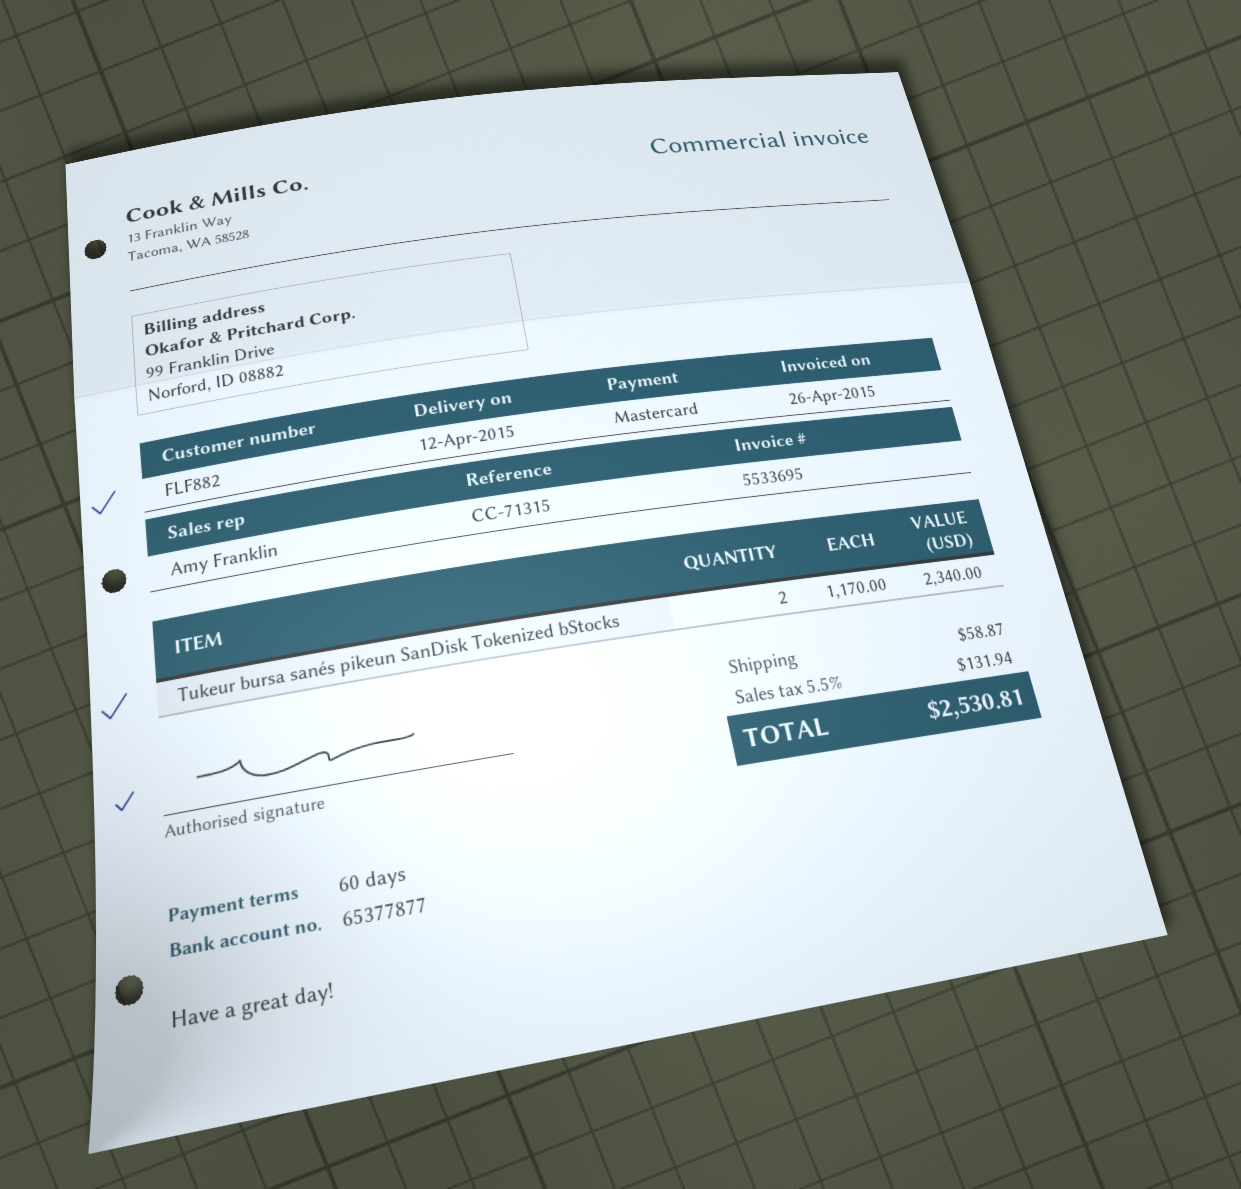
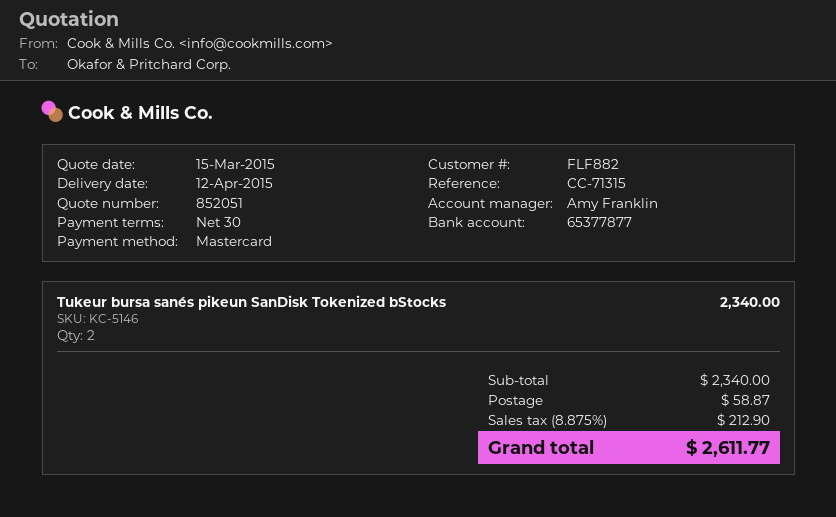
payment terms: 60 days -> 30 days
tax: 5.5% = 131.94 -> 8.875% = 212.90
total: 2530.81 -> 2611.77

